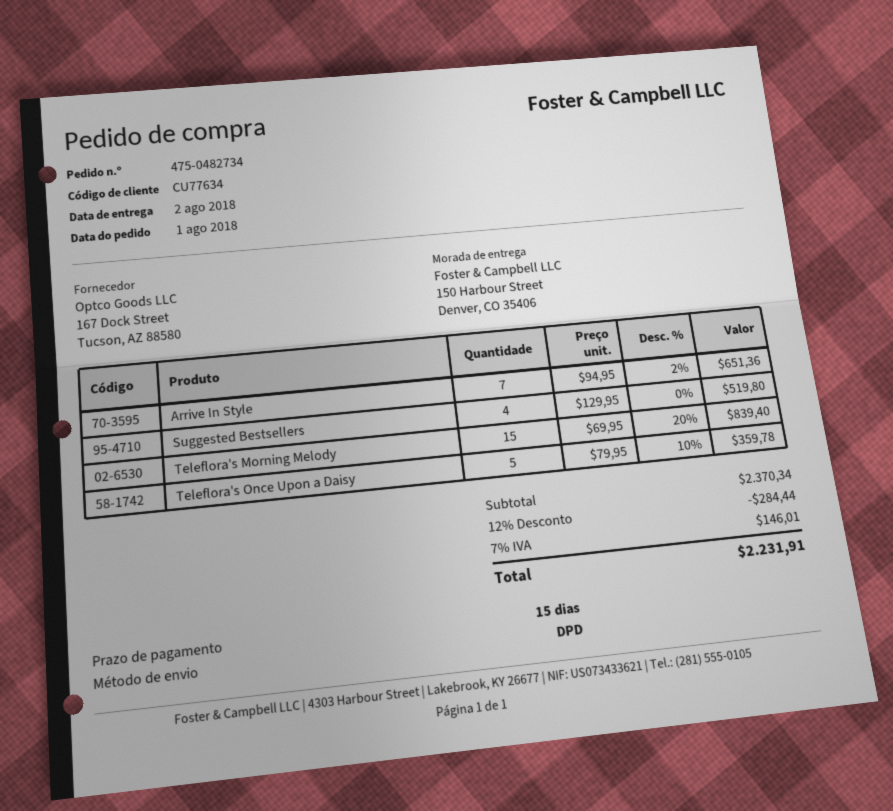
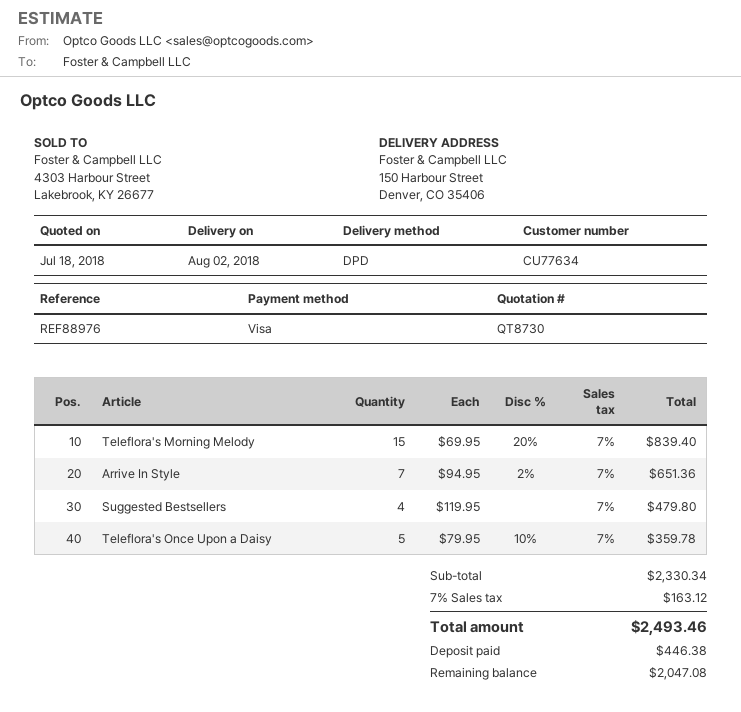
Suggested Bestsellers: 4 x 129.95 = 519.80 -> 4 x 119.95 = 479.80
subtotal: 2370.34 -> 2330.34
discount: 12% = 284.44 -> none
tax: 7% = 146.01 -> 7% = 163.12
total: 2231.91 -> 2493.46

